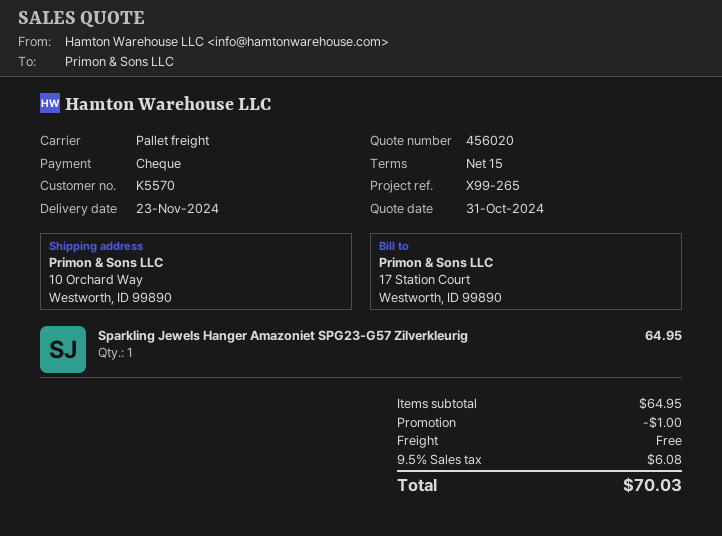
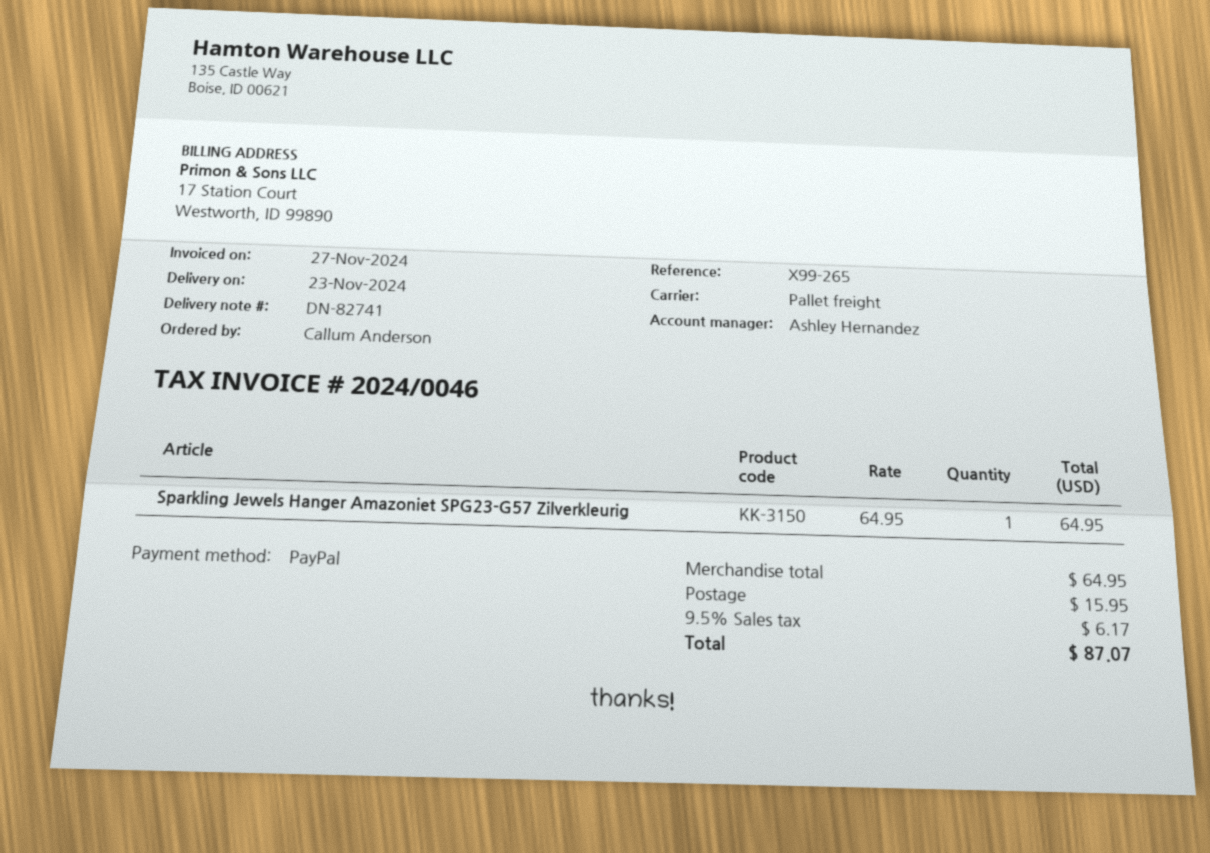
payment method: cheque -> PayPal
discount: 1.00 -> none
shipping: 0.00 -> 15.95
tax: 9.5% = 6.08 -> 9.5% = 6.17
total: 70.03 -> 87.07

